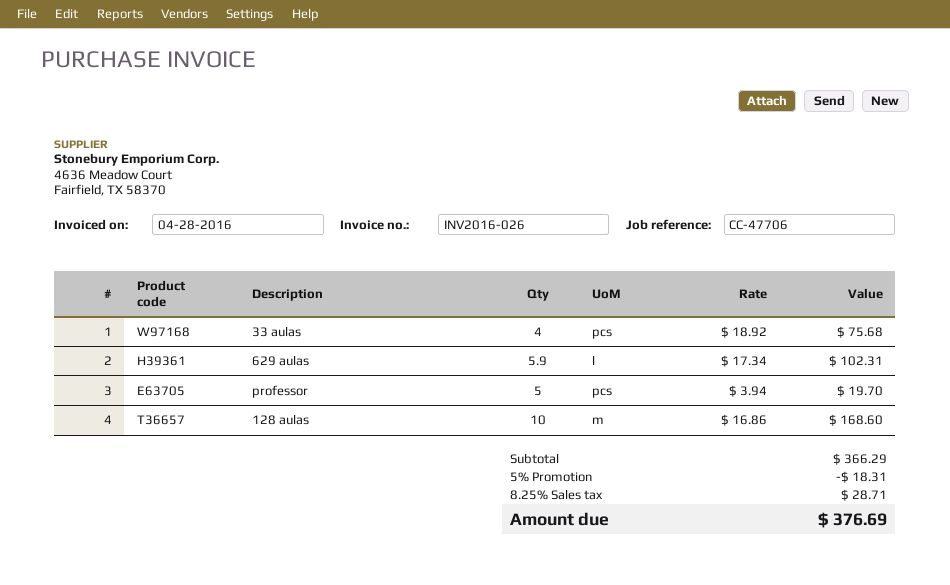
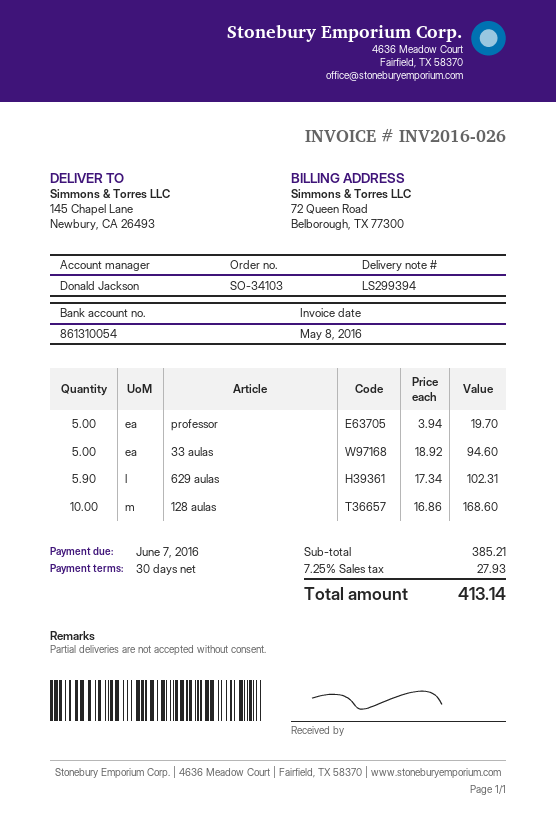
invoice date: 2016-04-28 -> 2016-05-08
33 aulas: 4 x 18.92 = 75.68 -> 5 x 18.92 = 94.60
subtotal: 366.29 -> 385.21
discount: 5% = 18.31 -> none
tax: 8.25% = 28.71 -> 7.25% = 27.93
total: 376.69 -> 413.14

